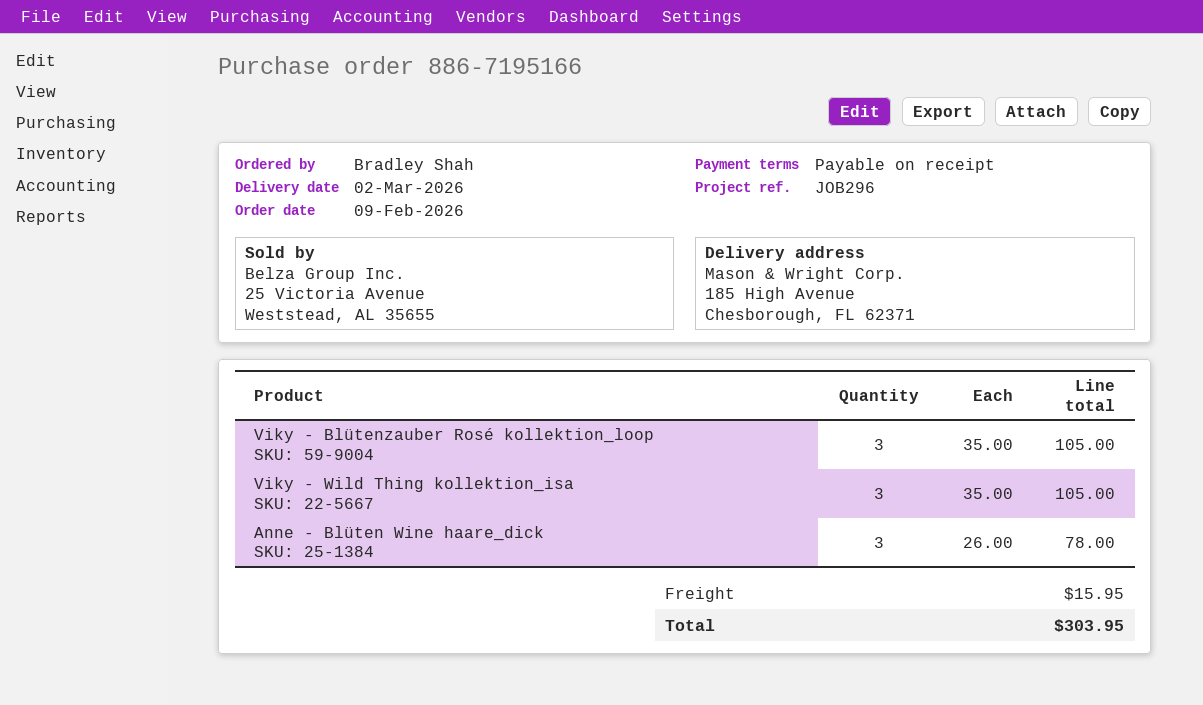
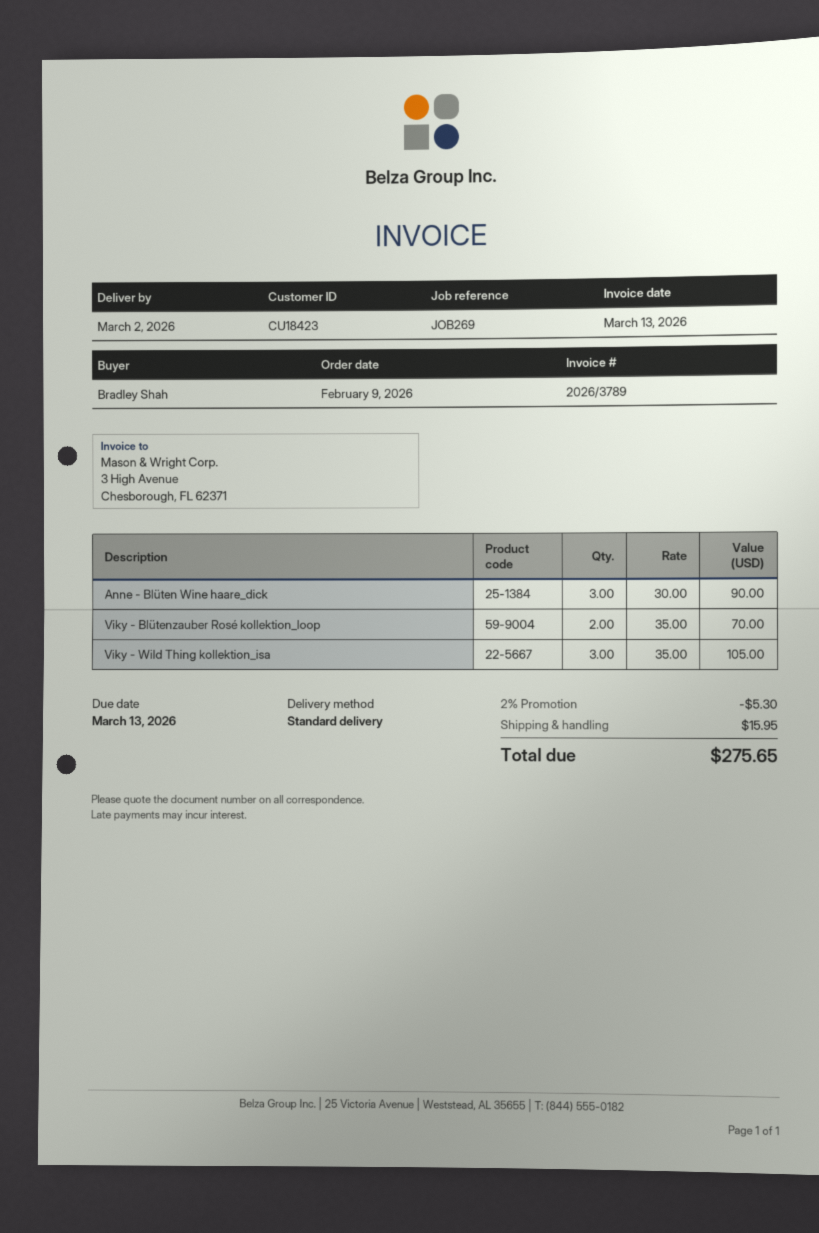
reference: JOB296 -> JOB269
Viky - Blütenzauber Rosé kollektion_loop: 3 x 35.00 = 105.00 -> 2 x 35.00 = 70.00
Anne - Blüten Wine haare_dick: 3 x 26.00 = 78.00 -> 3 x 30.00 = 90.00
discount: none -> 2% = 5.30
total: 303.95 -> 275.65

